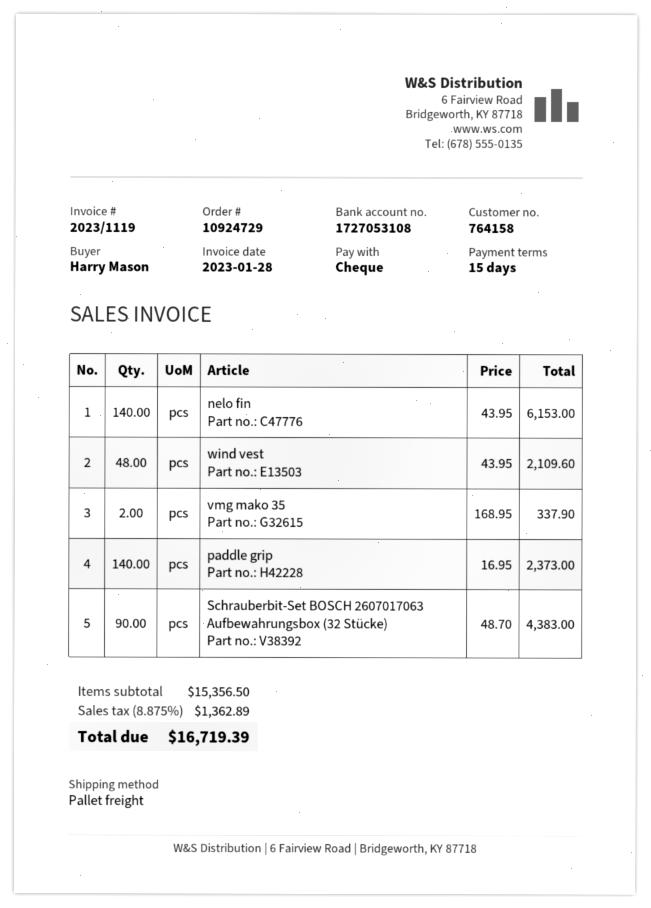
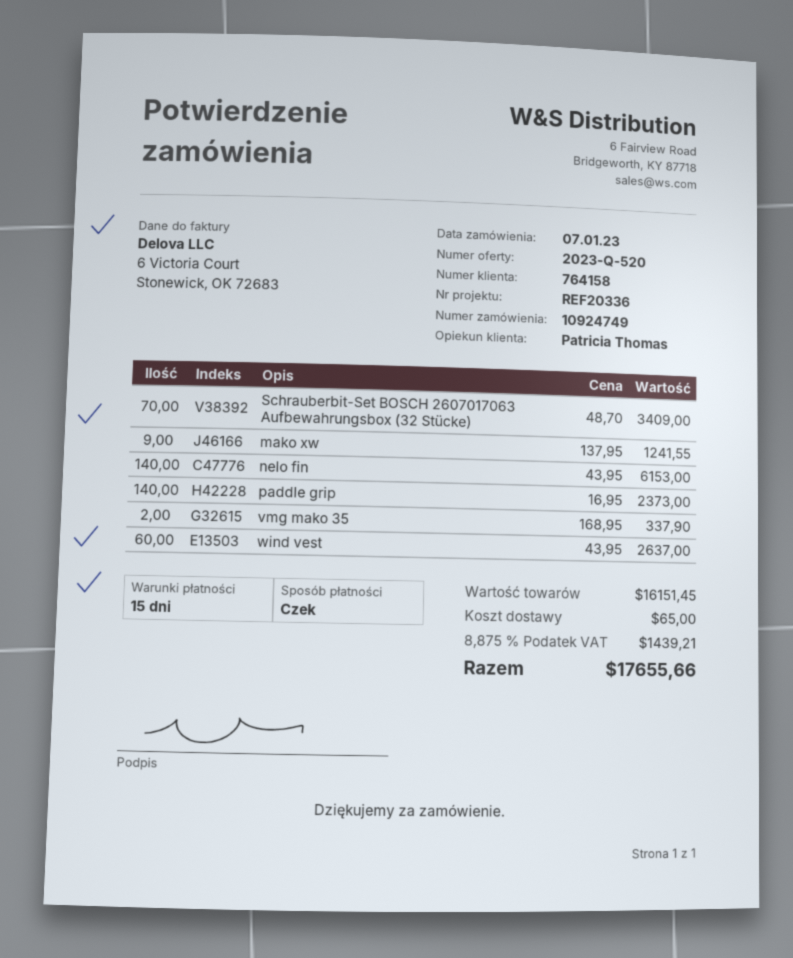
order number: 10924729 -> 10924749
wind vest: 48 x 43.95 = 2109.60 -> 60 x 43.95 = 2637.00
Schrauberbit-Set BOSCH 2607017063 Aufbewahrungsbox (32 Stücke): 90 x 48.70 = 4383.00 -> 70 x 48.70 = 3409.00
mako xw: none -> 9 x 137.95 = 1241.55
subtotal: 15356.50 -> 16151.45
shipping: none -> 65.00
tax: 8.875% = 1362.89 -> 8.875% = 1439.21
total: 16719.39 -> 17655.66

